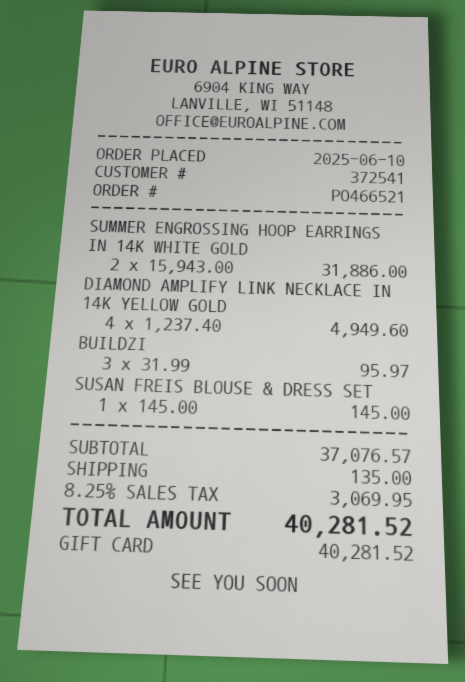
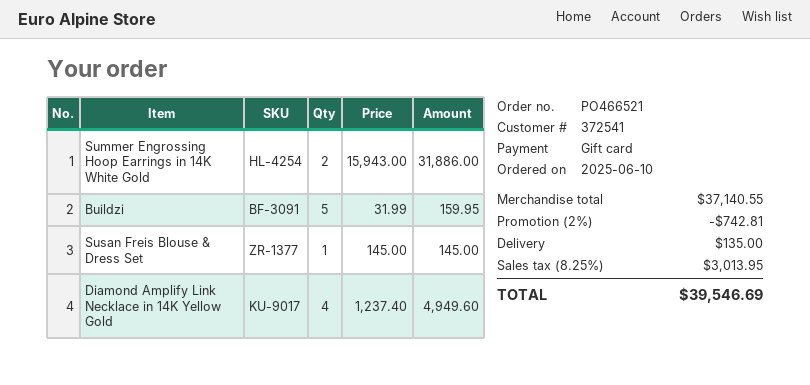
BUILDZI: 3 x 31.99 = 95.97 -> 5 x 31.99 = 159.95
subtotal: 37076.57 -> 37140.55
discount: none -> 2% = 742.81
tax: 8.25% = 3069.95 -> 8.25% = 3013.95
total: 40281.52 -> 39546.69

